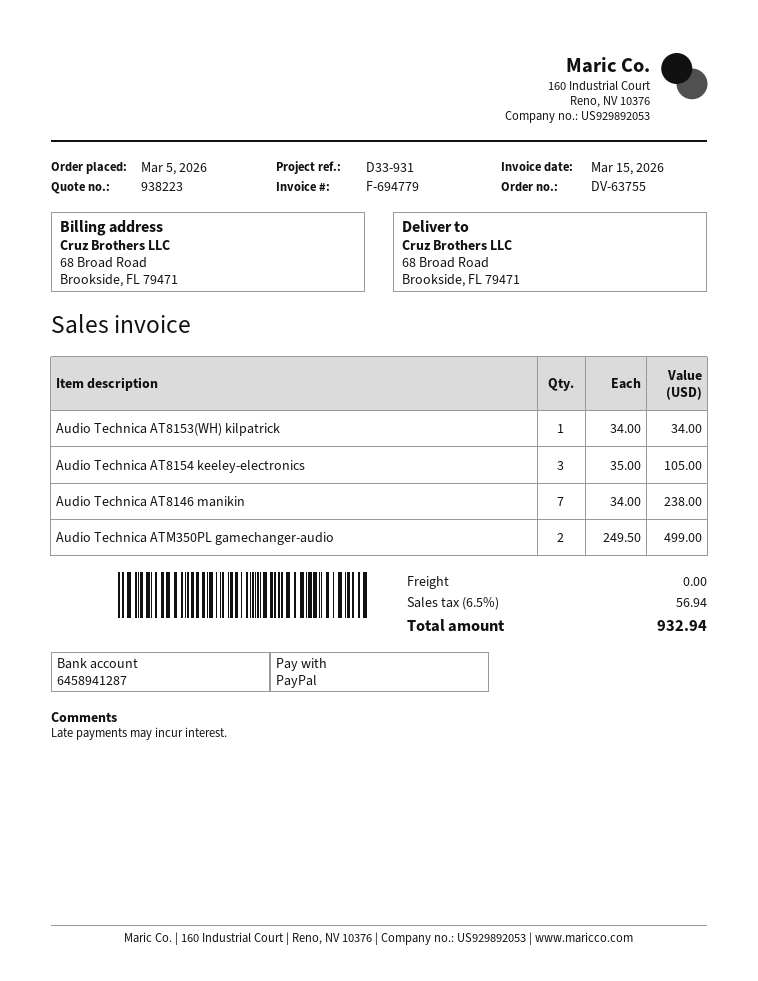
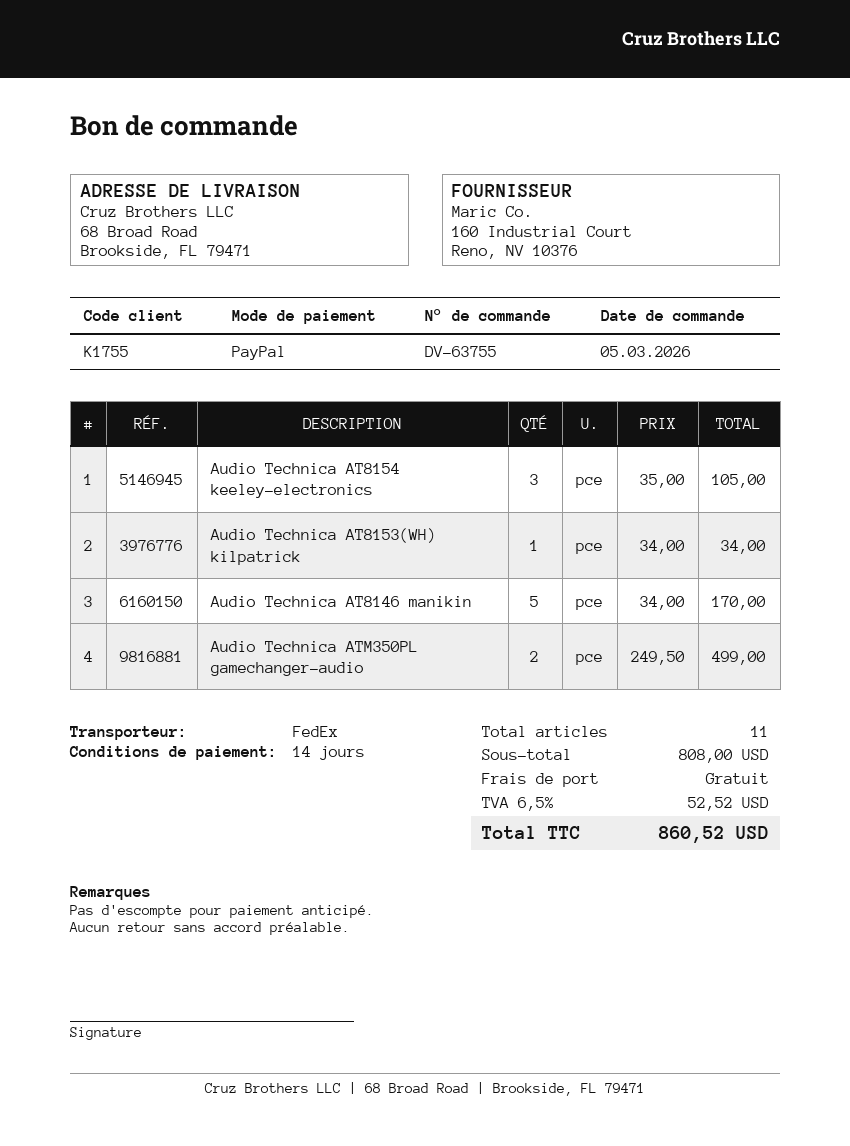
Audio Technica AT8146 manikin: 7 x 34.00 = 238.00 -> 5 x 34.00 = 170.00
tax: 6.5% = 56.94 -> 6.5% = 52.52
total: 932.94 -> 860.52

